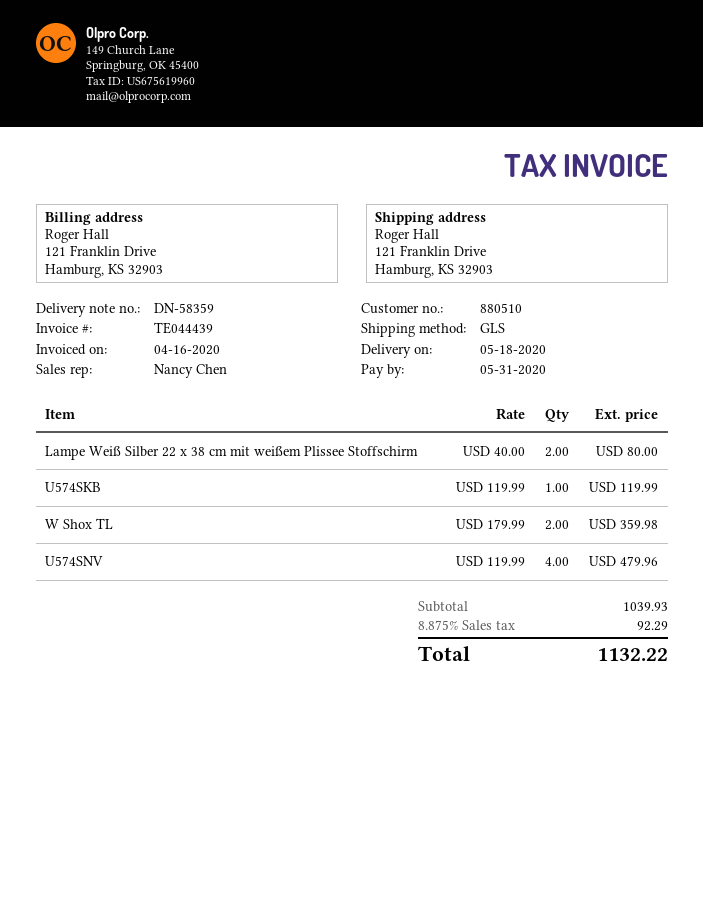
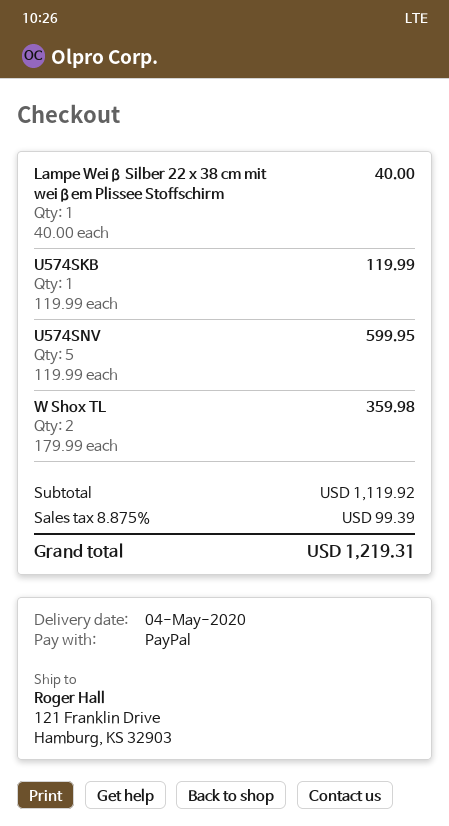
delivery date: 2020-05-18 -> 2020-05-04
Lampe Weiß Silber 22 x 38 cm mit weißem Plissee Stoffschirm: 2 x 40.00 = 80.00 -> 1 x 40.00 = 40.00
U574SNV: 4 x 119.99 = 479.96 -> 5 x 119.99 = 599.95
subtotal: 1039.93 -> 1119.92
tax: 8.875% = 92.29 -> 8.875% = 99.39
total: 1132.22 -> 1219.31

